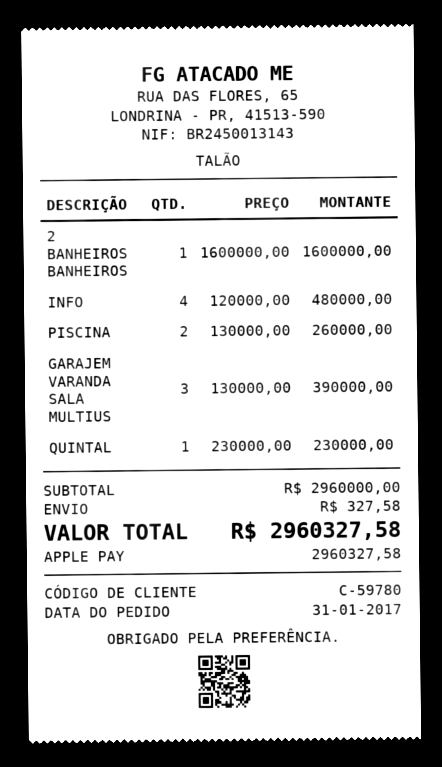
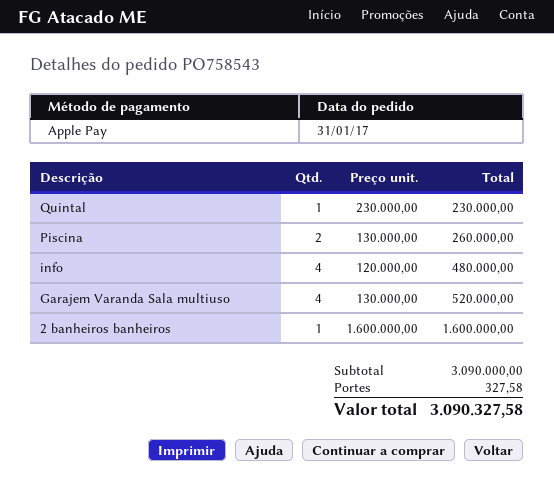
GARAJEM VARANDA SALA MULTIUS: 3 x 130000.00 = 390000.00 -> 4 x 130000.00 = 520000.00
subtotal: 2960000.00 -> 3090000.00
total: 2960327.58 -> 3090327.58

